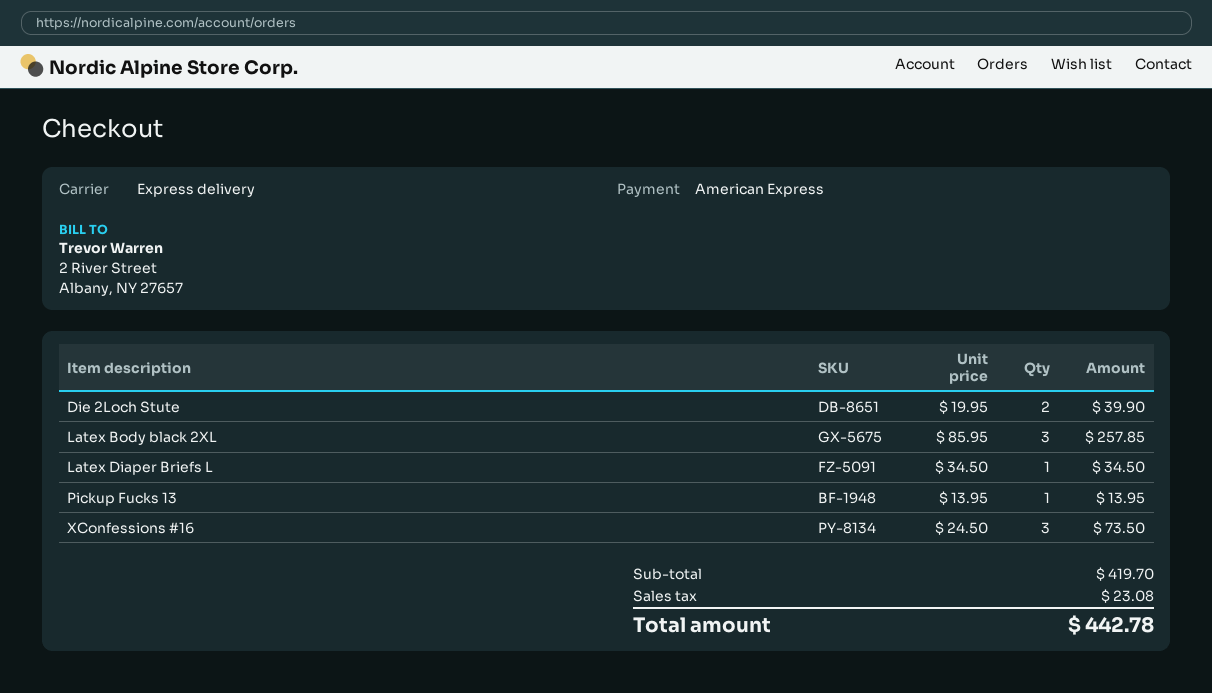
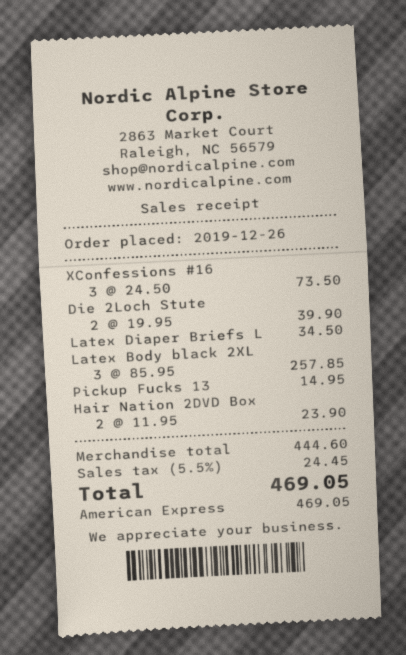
Pickup Fucks 13: 1 x 13.95 = 13.95 -> 1 x 14.95 = 14.95
Hair Nation 2DVD Box: none -> 2 x 11.95 = 23.90
subtotal: 419.70 -> 444.60
tax: 23.08 -> 24.45
total: 442.78 -> 469.05

